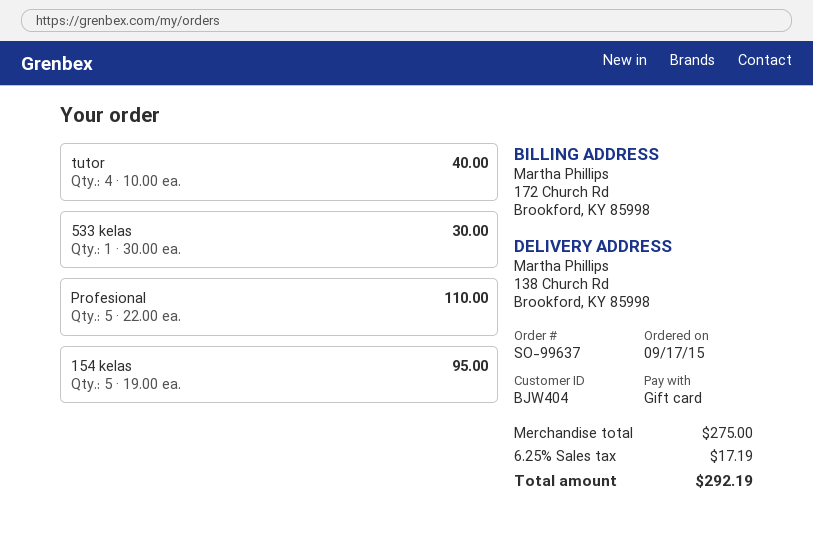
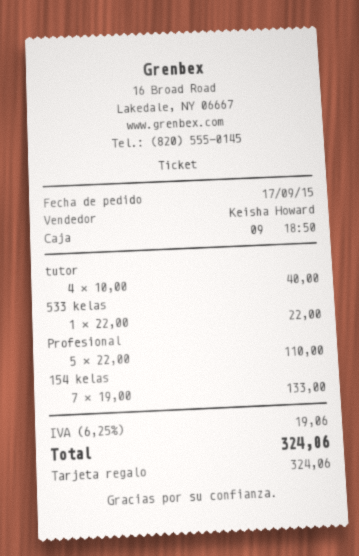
533 kelas: 1 x 30.00 = 30.00 -> 1 x 22.00 = 22.00
154 kelas: 5 x 19.00 = 95.00 -> 7 x 19.00 = 133.00
tax: 6.25% = 17.19 -> 6.25% = 19.06
total: 292.19 -> 324.06

